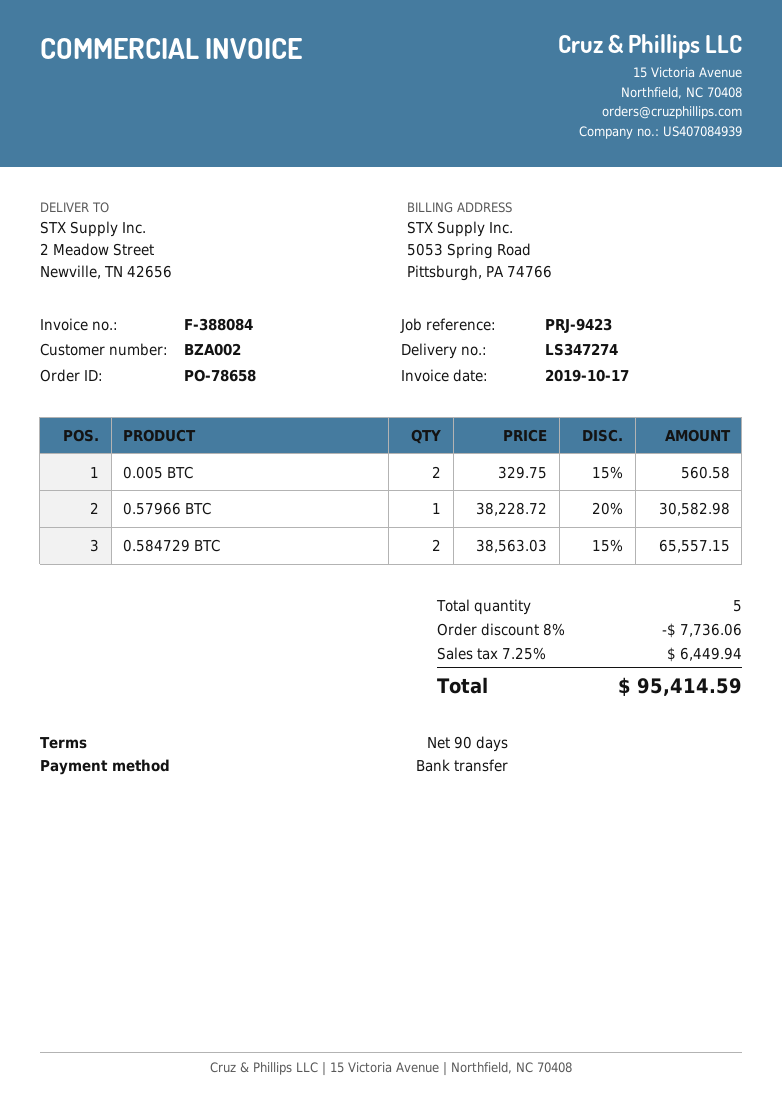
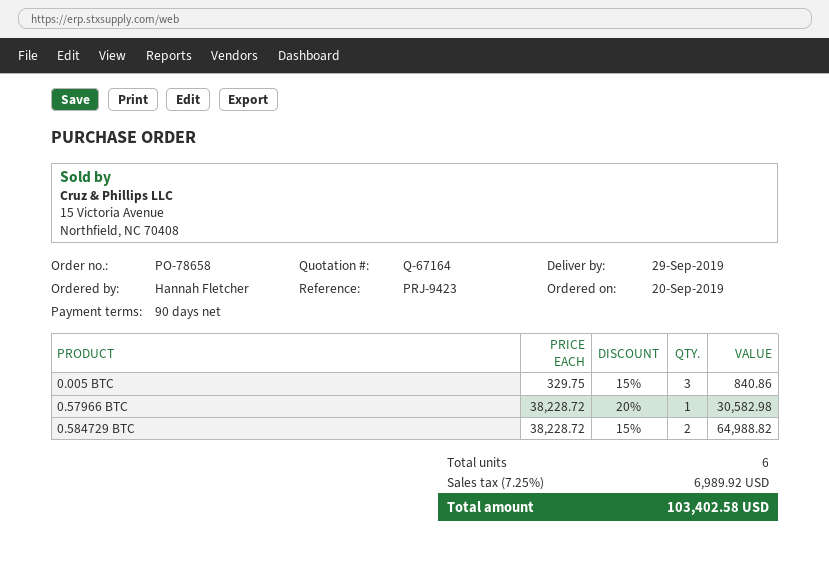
0.005 BTC: 2 x 329.75 - 15% = 560.58 -> 3 x 329.75 - 15% = 840.86
0.584729 BTC: 2 x 38563.03 - 15% = 65557.15 -> 2 x 38228.72 - 15% = 64988.82
total quantity: 5 -> 6
discount: 8% = 7736.06 -> none
tax: 7.25% = 6449.94 -> 7.25% = 6989.92
total: 95414.59 -> 103402.58

